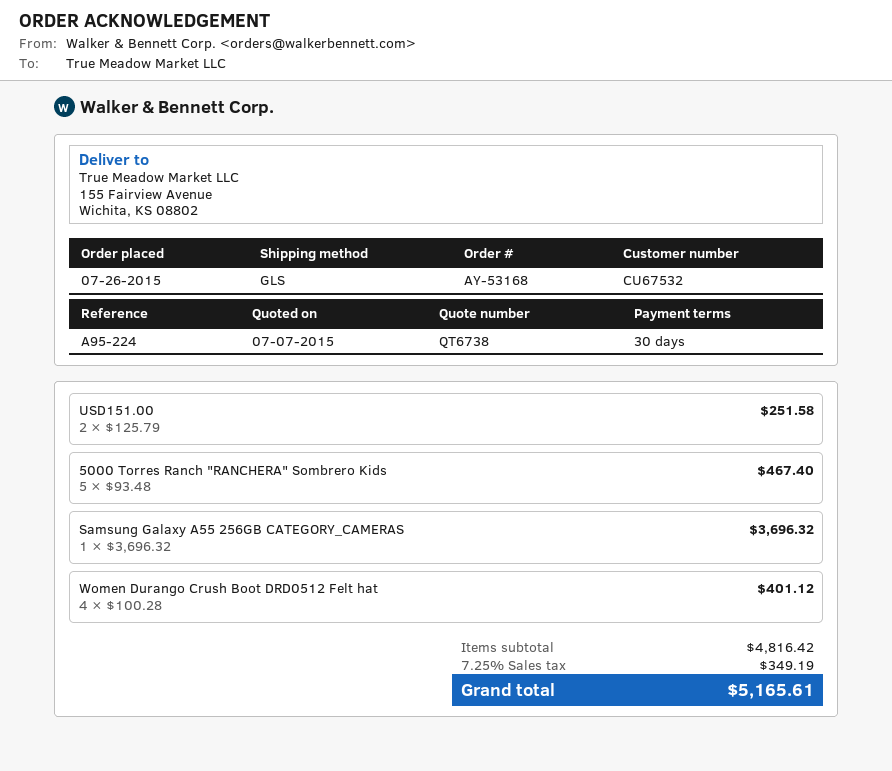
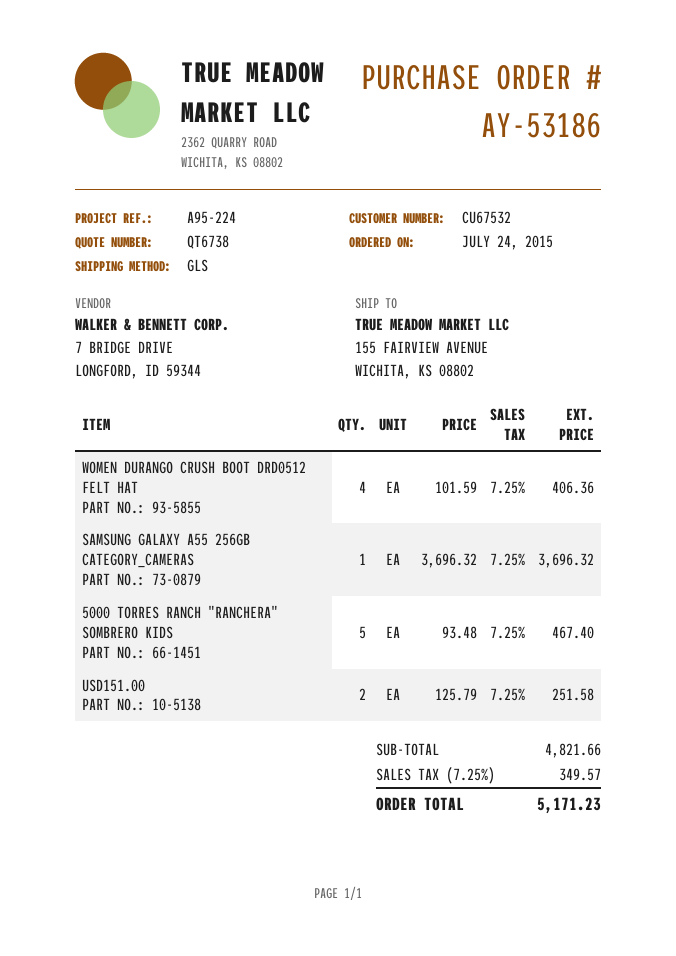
order number: AY-53168 -> AY-53186
order date: 2015-07-26 -> 2015-07-24
Women Durango Crush Boot DRD0512 Felt hat: 4 x 100.28 = 401.12 -> 4 x 101.59 = 406.36
subtotal: 4816.42 -> 4821.66
tax: 7.25% = 349.19 -> 7.25% = 349.57
total: 5165.61 -> 5171.23

